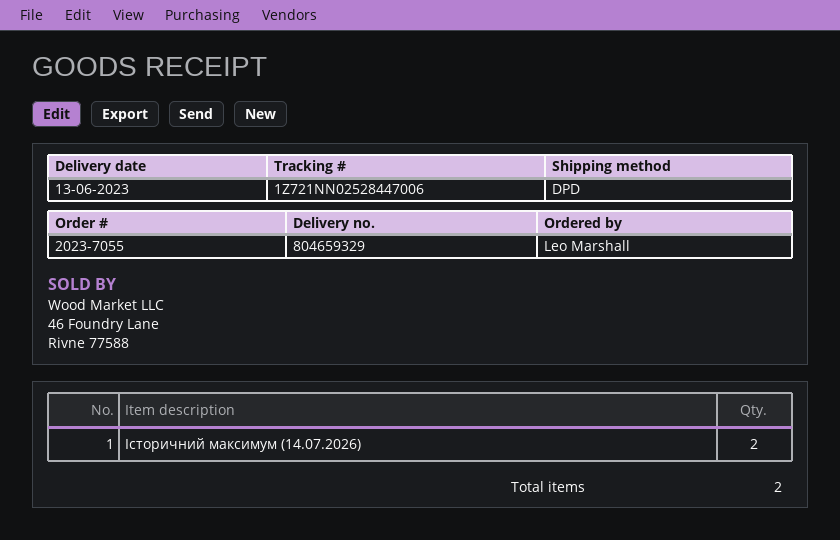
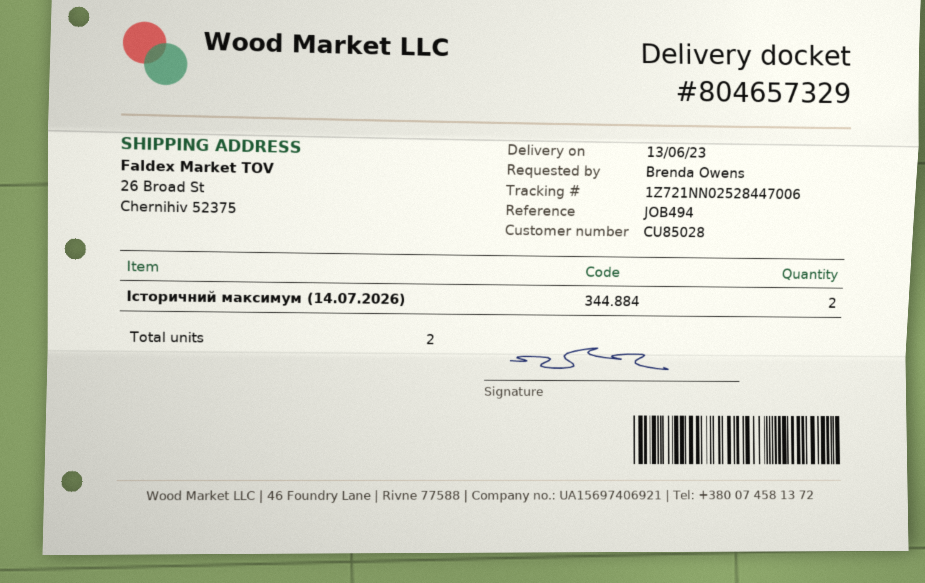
delivery note number: 804659329 -> 804657329
ordered by: Leo Marshall -> Brenda Owens

